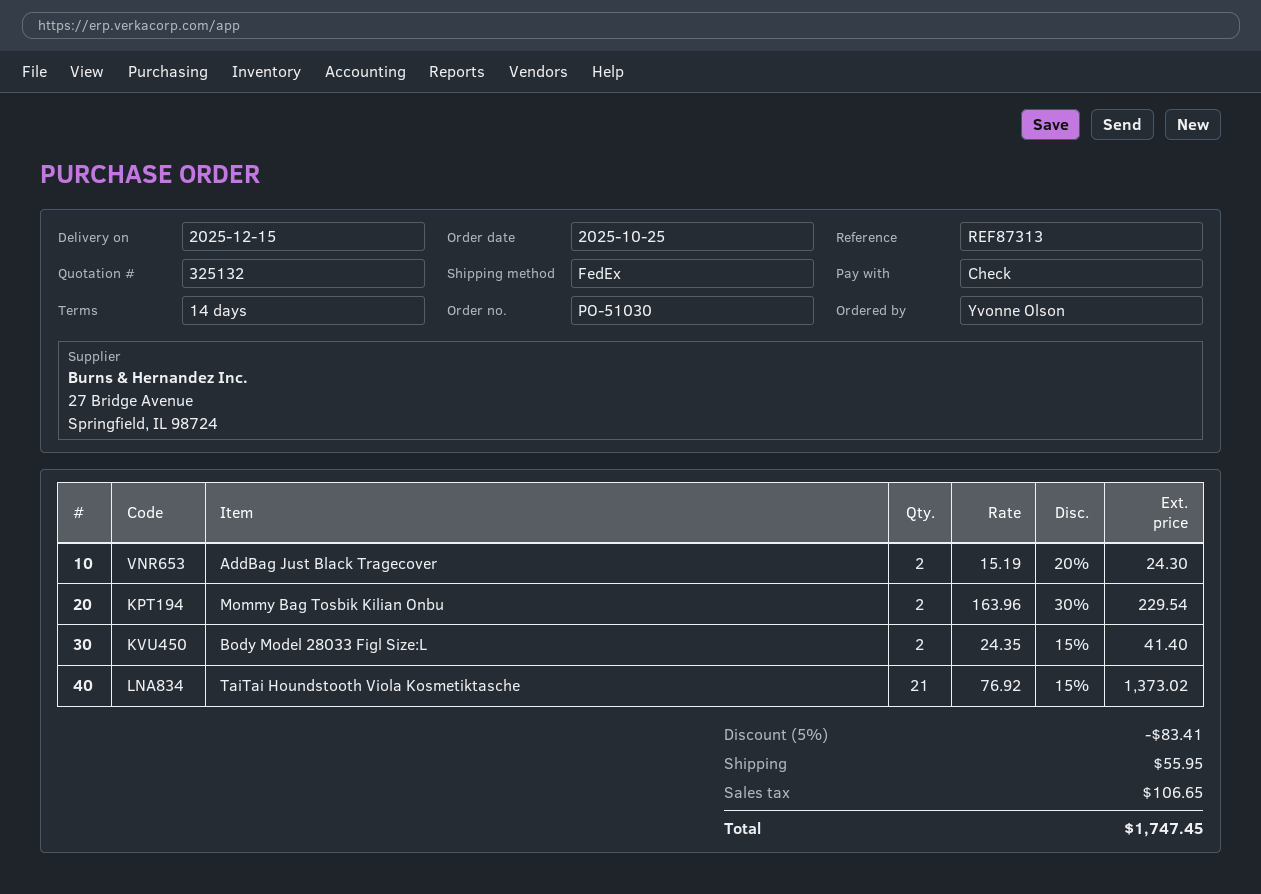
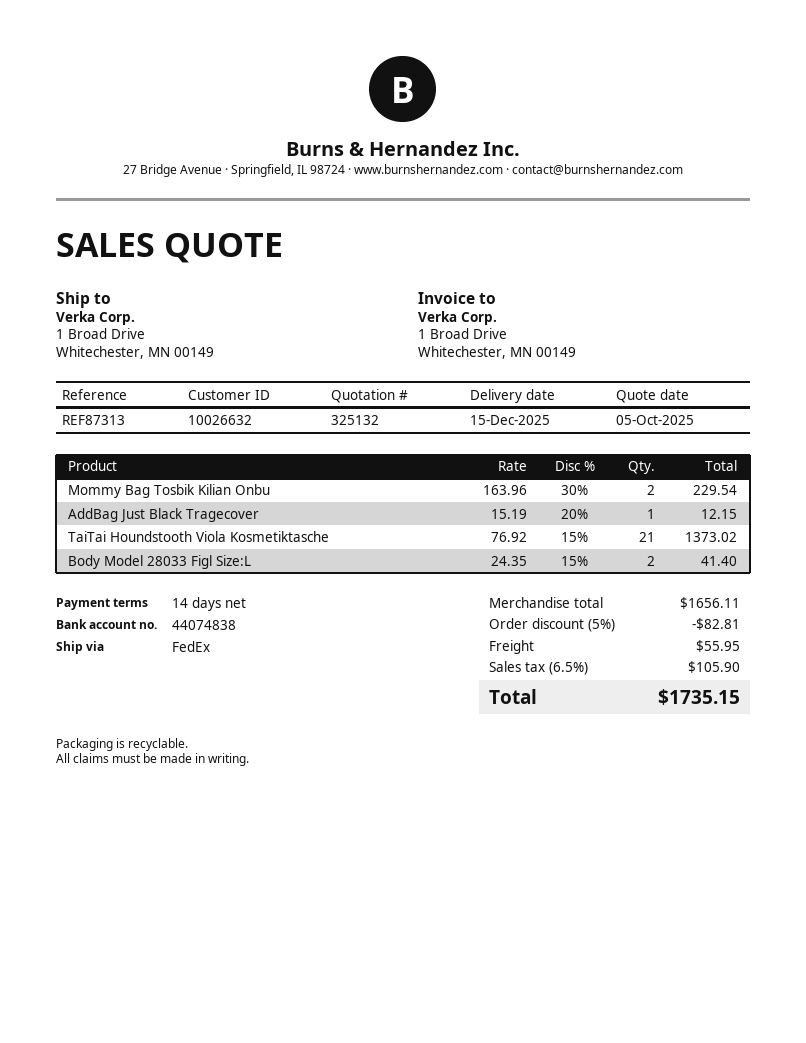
AddBag Just Black Tragecover: 2 x 15.19 - 20% = 24.30 -> 1 x 15.19 - 20% = 12.15
discount: 5% = 83.41 -> 5% = 82.81
tax: 106.65 -> 105.90
total: 1747.45 -> 1735.15

